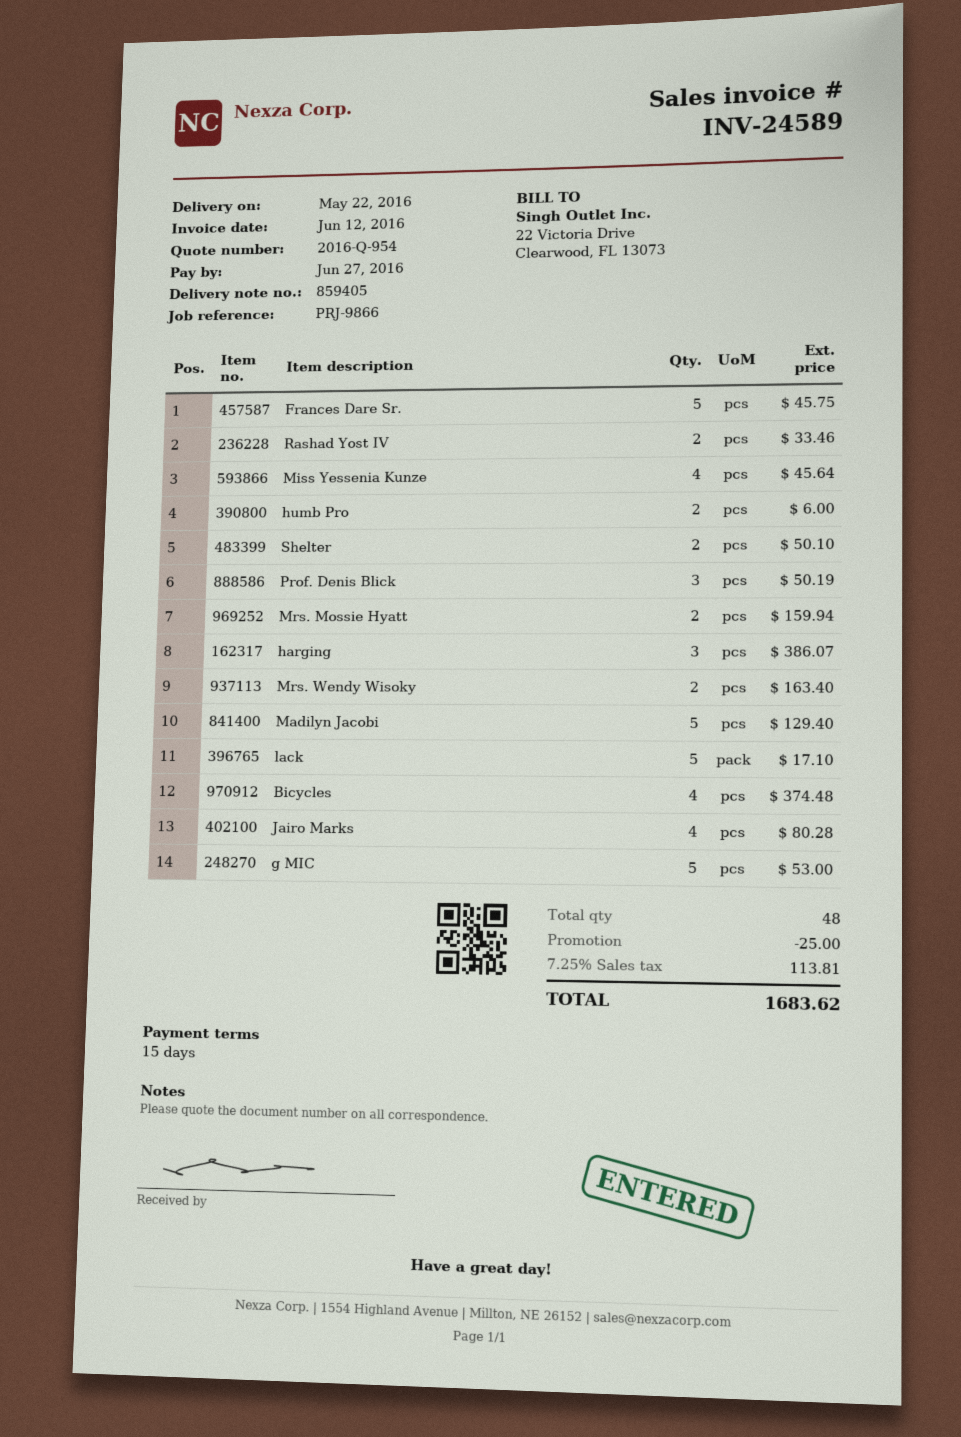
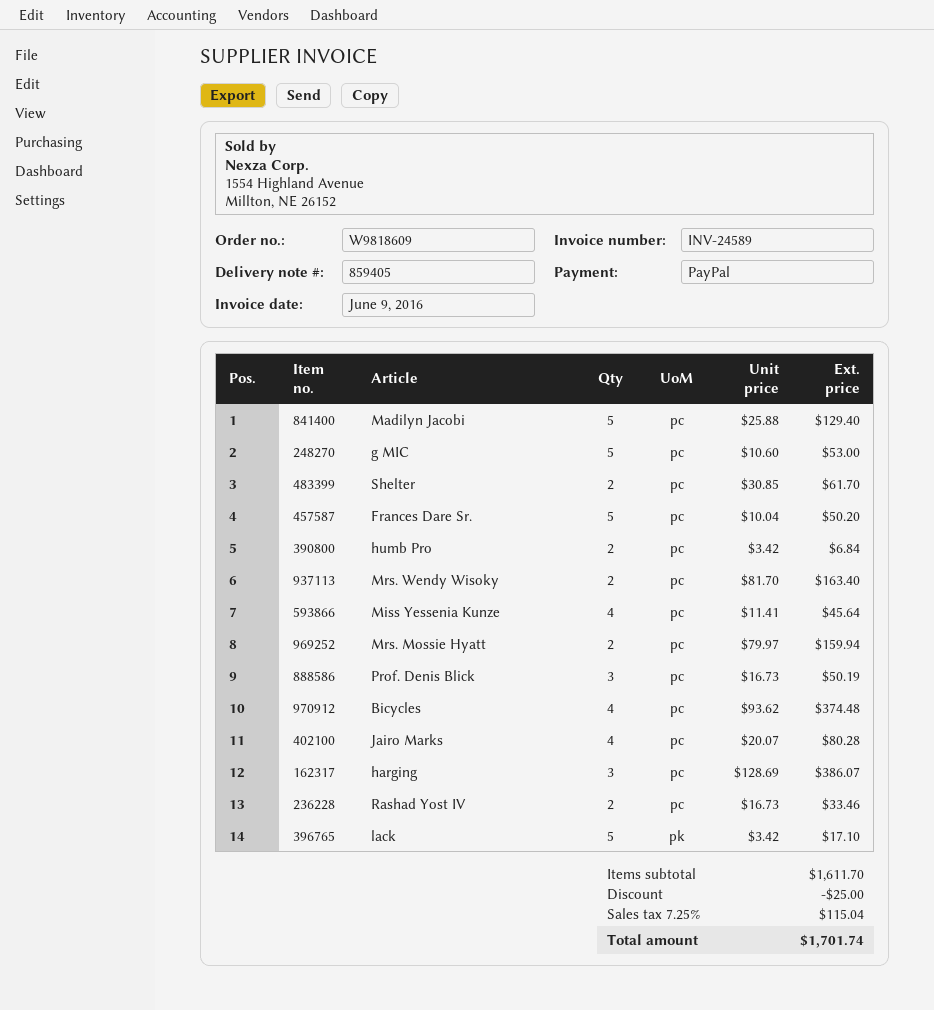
invoice date: 2016-06-12 -> 2016-06-09
Frances Dare Sr.: 5 for 45.75 -> 5 for 50.20
humb Pro: 2 for 6.00 -> 2 for 6.84
Shelter: 2 for 50.10 -> 2 for 61.70
tax: 7.25% = 113.81 -> 7.25% = 115.04
total: 1683.62 -> 1701.74

